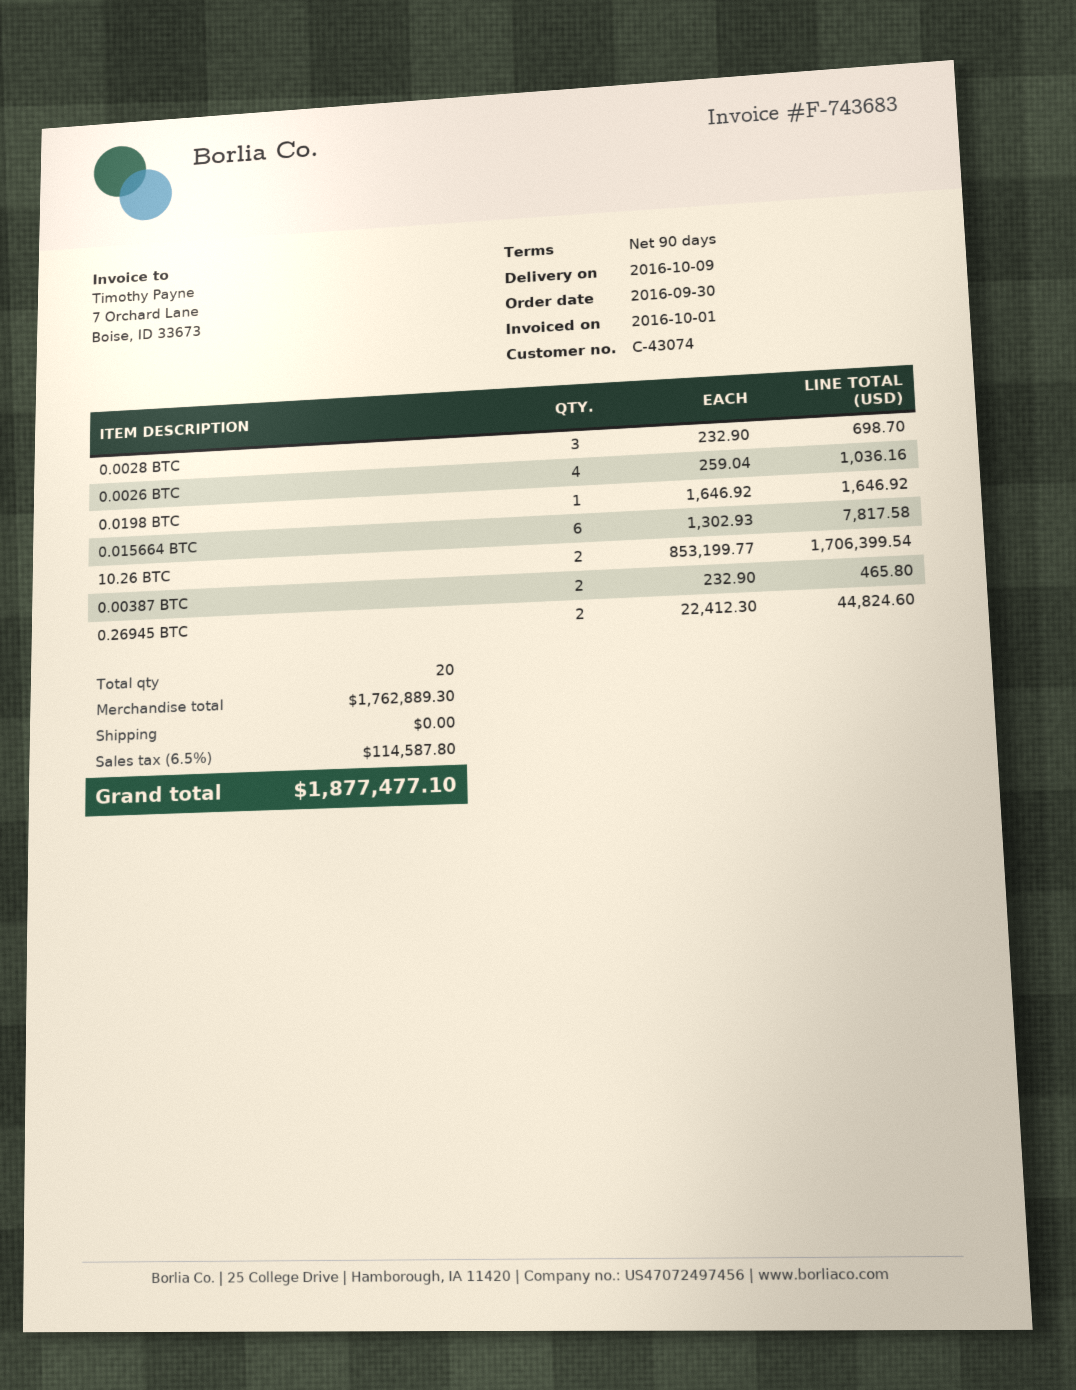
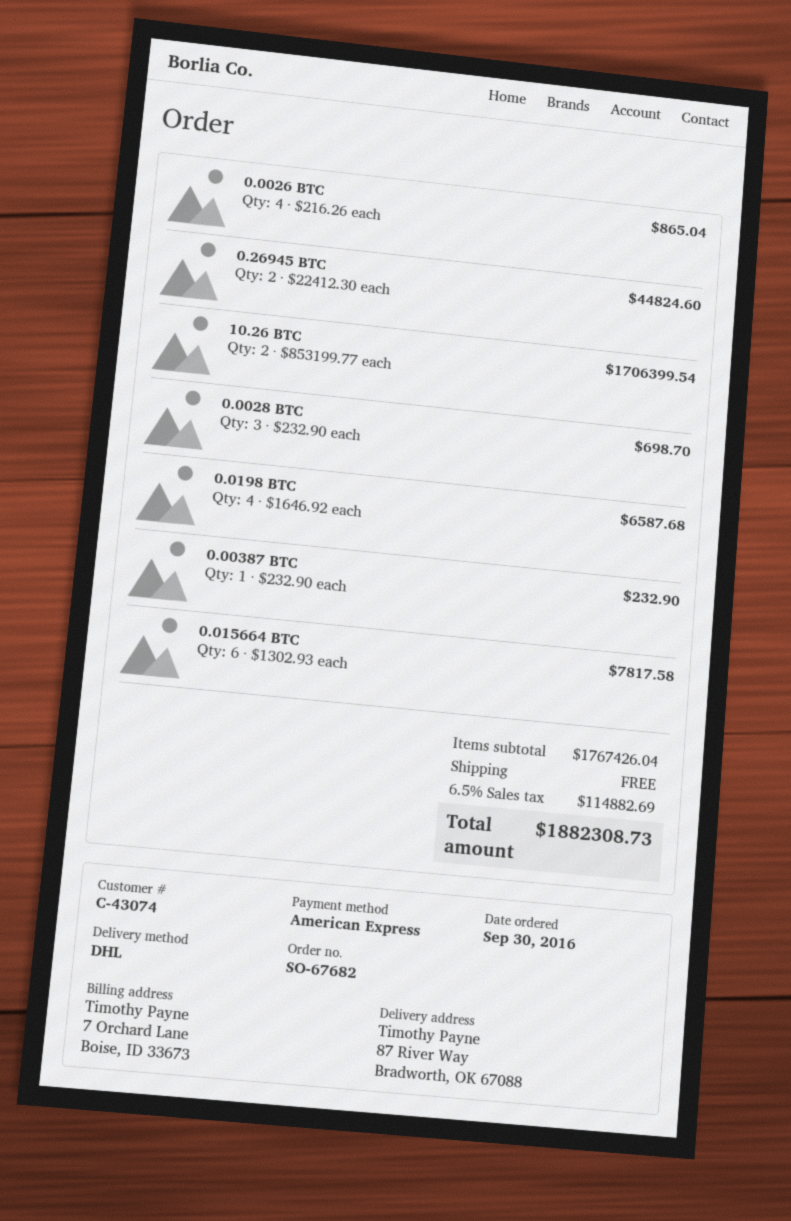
0.0026 BTC: 4 x 259.04 = 1036.16 -> 4 x 216.26 = 865.04
0.0198 BTC: 1 x 1646.92 = 1646.92 -> 4 x 1646.92 = 6587.68
0.00387 BTC: 2 x 232.90 = 465.80 -> 1 x 232.90 = 232.90
subtotal: 1762889.30 -> 1767426.04
tax: 6.5% = 114587.80 -> 6.5% = 114882.69
total: 1877477.10 -> 1882308.73

